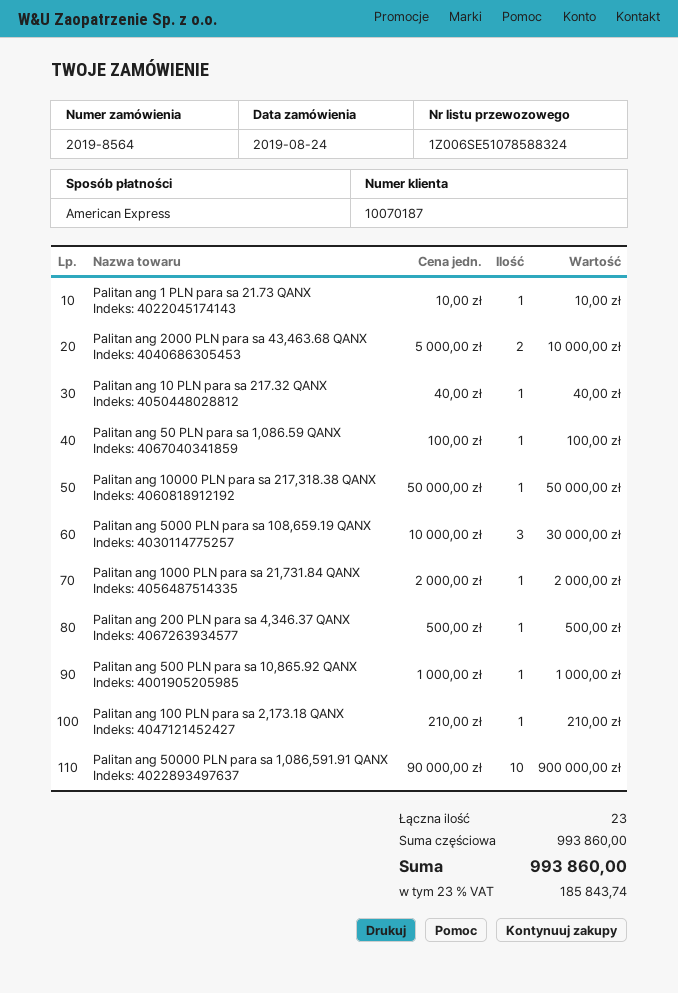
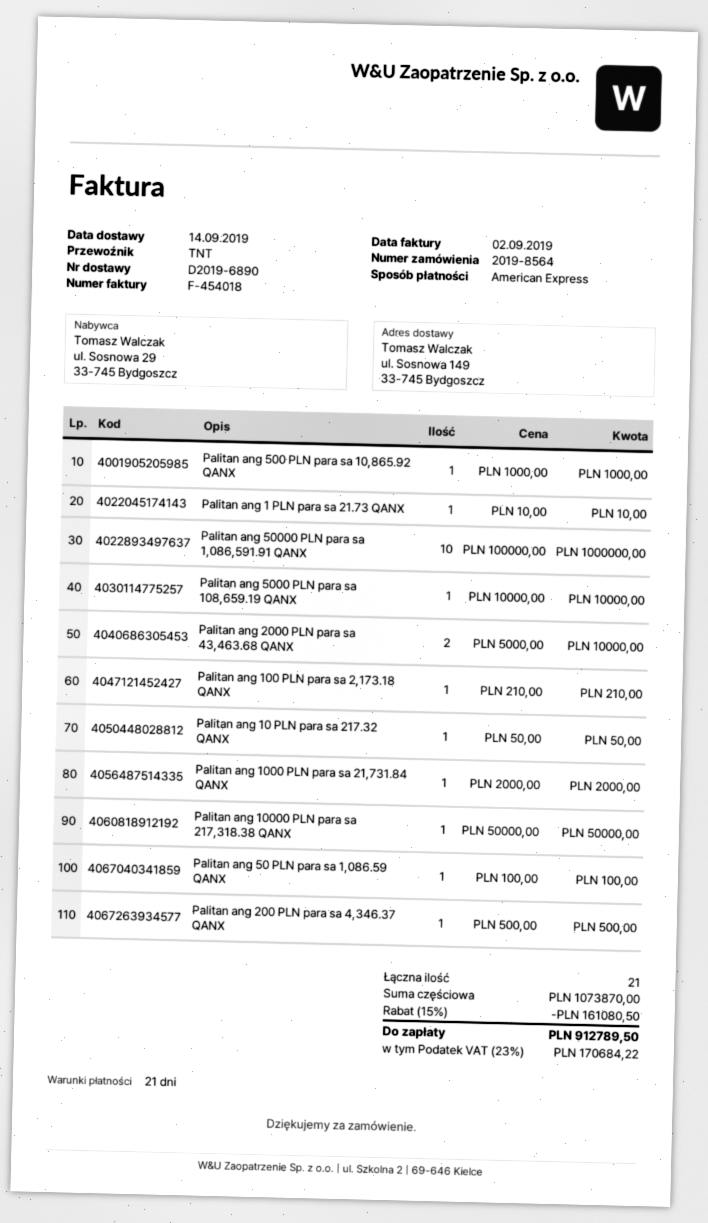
Palitan ang 10 PLN para sa 217.32 QANX: 1 x 40.00 = 40.00 -> 1 x 50.00 = 50.00
Palitan ang 5000 PLN para sa 108,659.19 QANX: 3 x 10000.00 = 30000.00 -> 1 x 10000.00 = 10000.00
Palitan ang 50000 PLN para sa 1,086,591.91 QANX: 10 x 90000.00 = 900000.00 -> 10 x 100000.00 = 1000000.00
total quantity: 23 -> 21
subtotal: 993860.00 -> 1073870.00
discount: none -> 15% = 161080.50
tax: 23% = 185843.74 -> 23% = 170684.22
total: 993860.00 -> 912789.50

